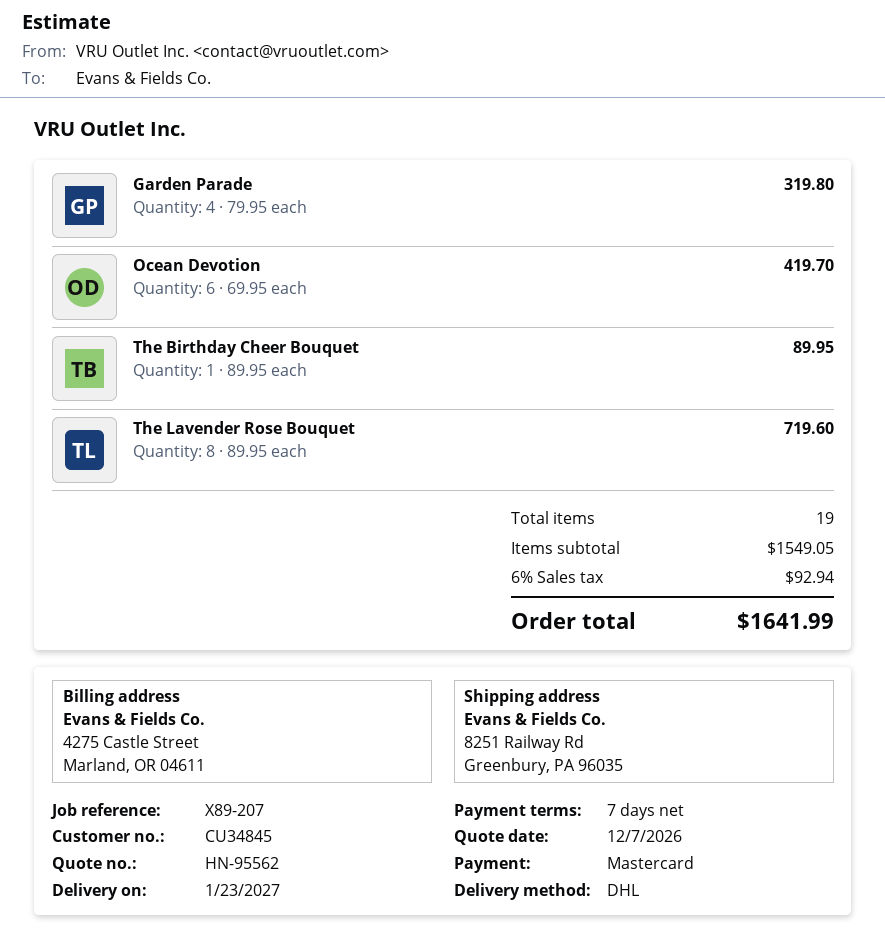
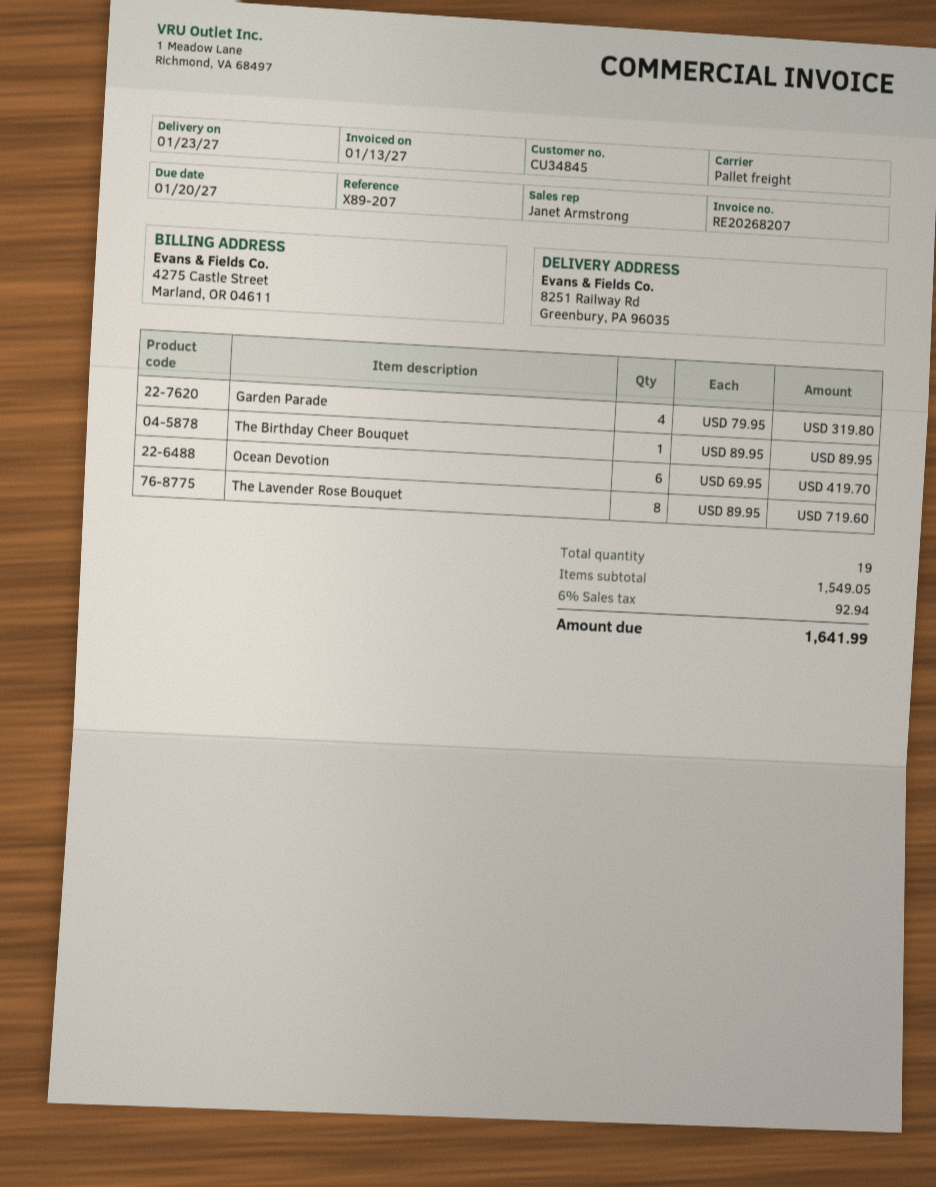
shipping method: DHL -> pallet freight

